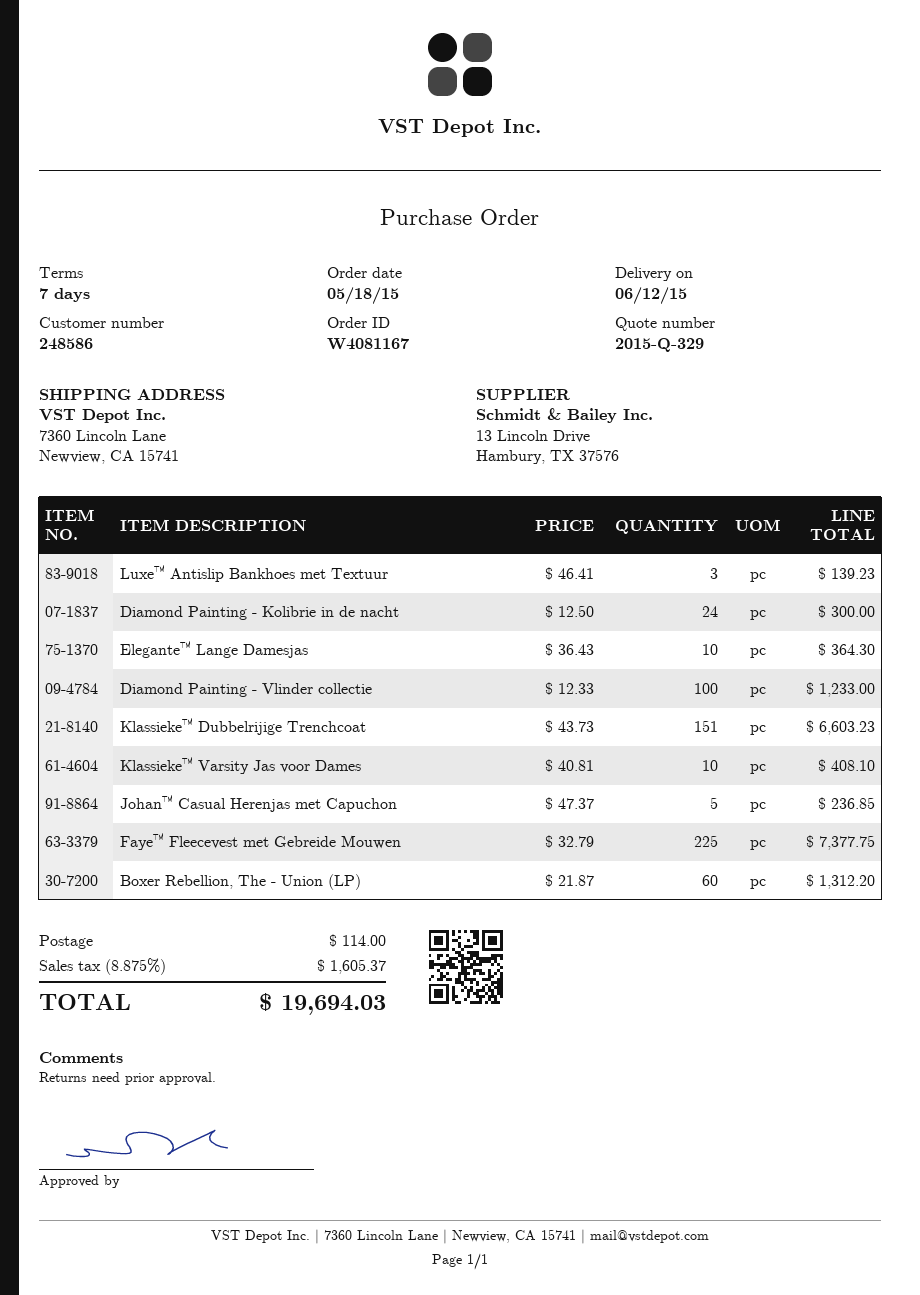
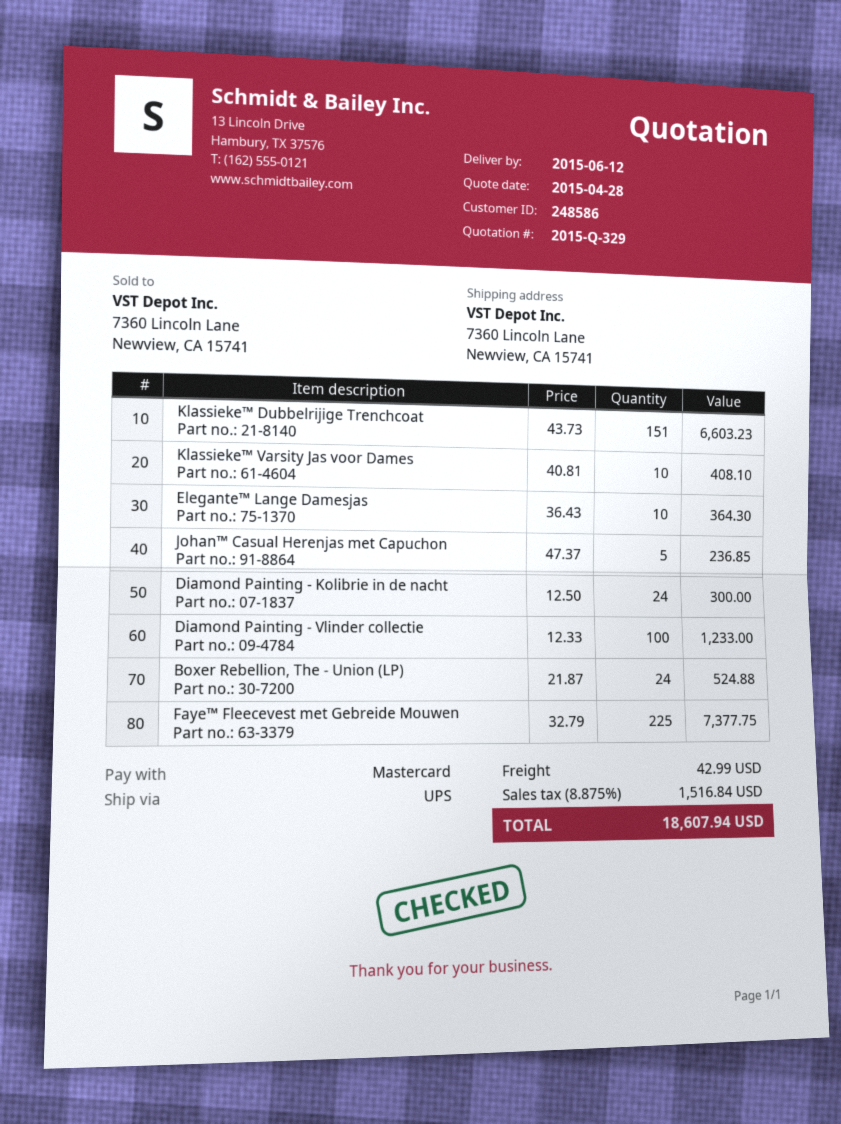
Luxe™ Antislip Bankhoes met Textuur: 3 x 46.41 = 139.23 -> none
Boxer Rebellion, The - Union (LP): 60 x 21.87 = 1312.20 -> 24 x 21.87 = 524.88
shipping: 114.00 -> 42.99
tax: 8.875% = 1605.37 -> 8.875% = 1516.84
total: 19694.03 -> 18607.94

